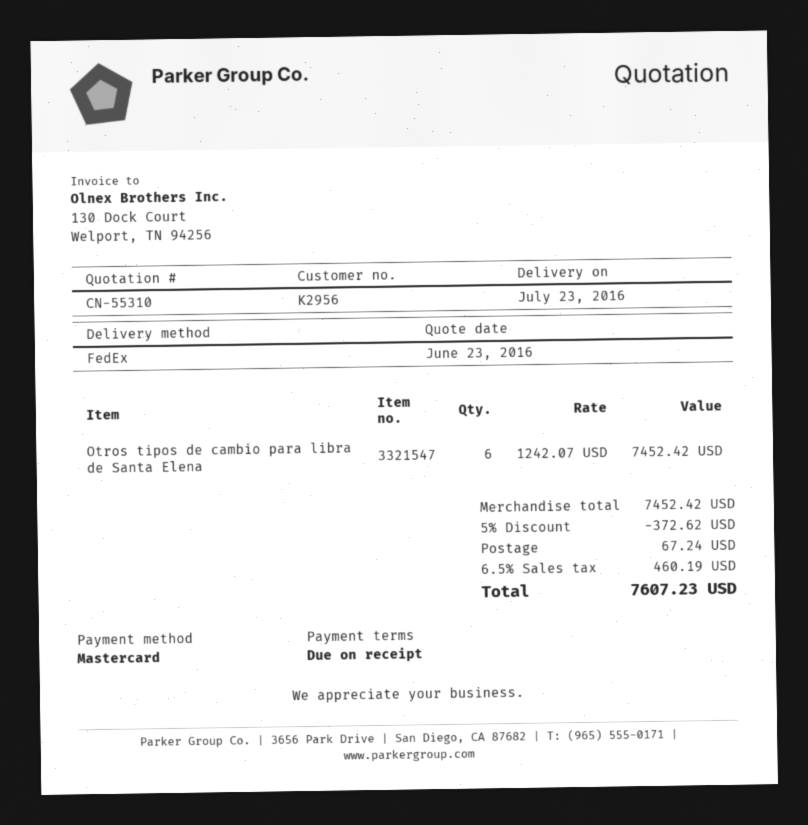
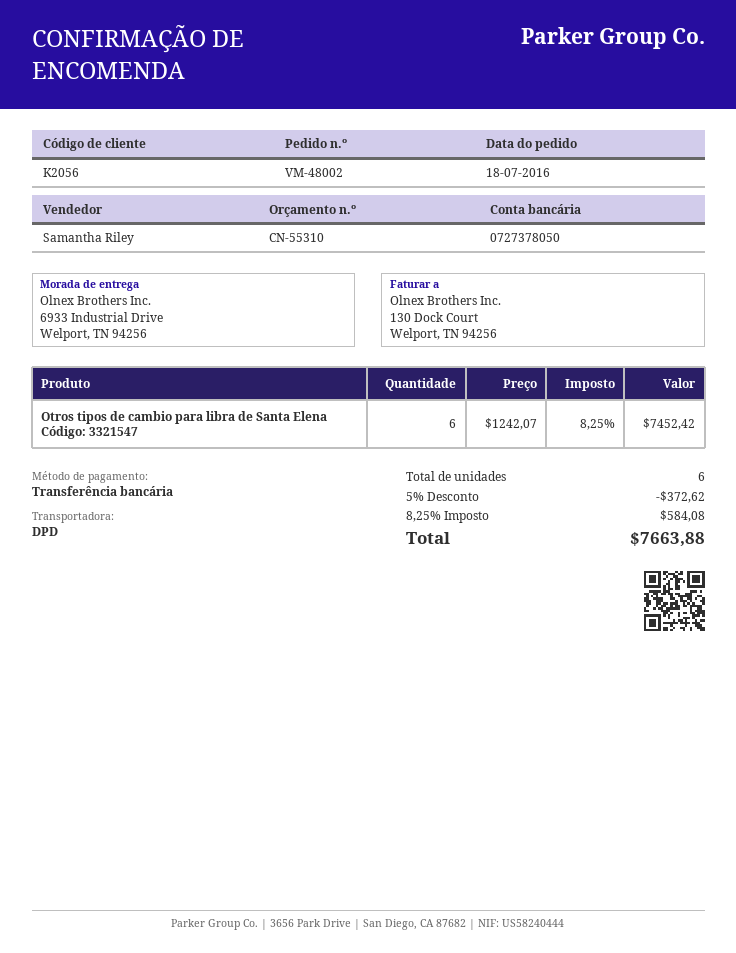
customer number: K2956 -> K2056
payment method: Mastercard -> bank transfer
shipping method: FedEx -> DPD
shipping: 67.24 -> none
tax: 6.5% = 460.19 -> 8.25% = 584.08
total: 7607.23 -> 7663.88

